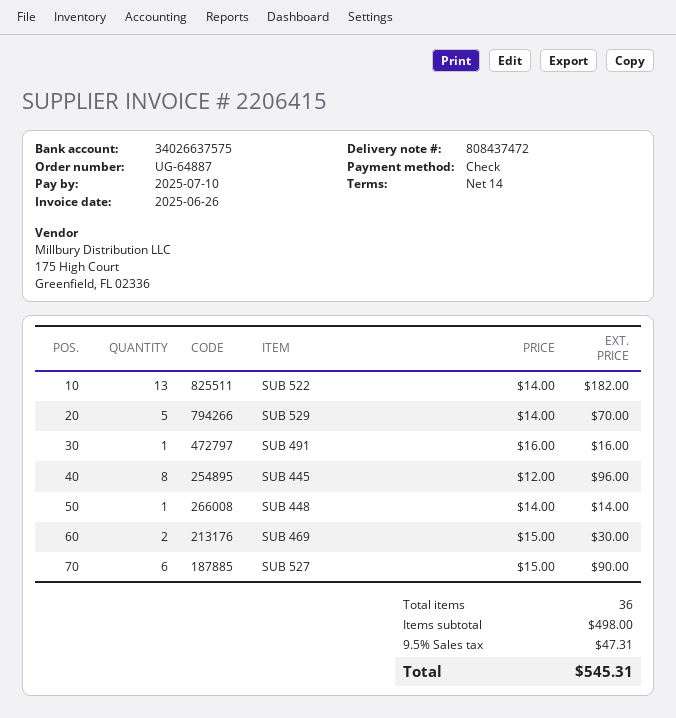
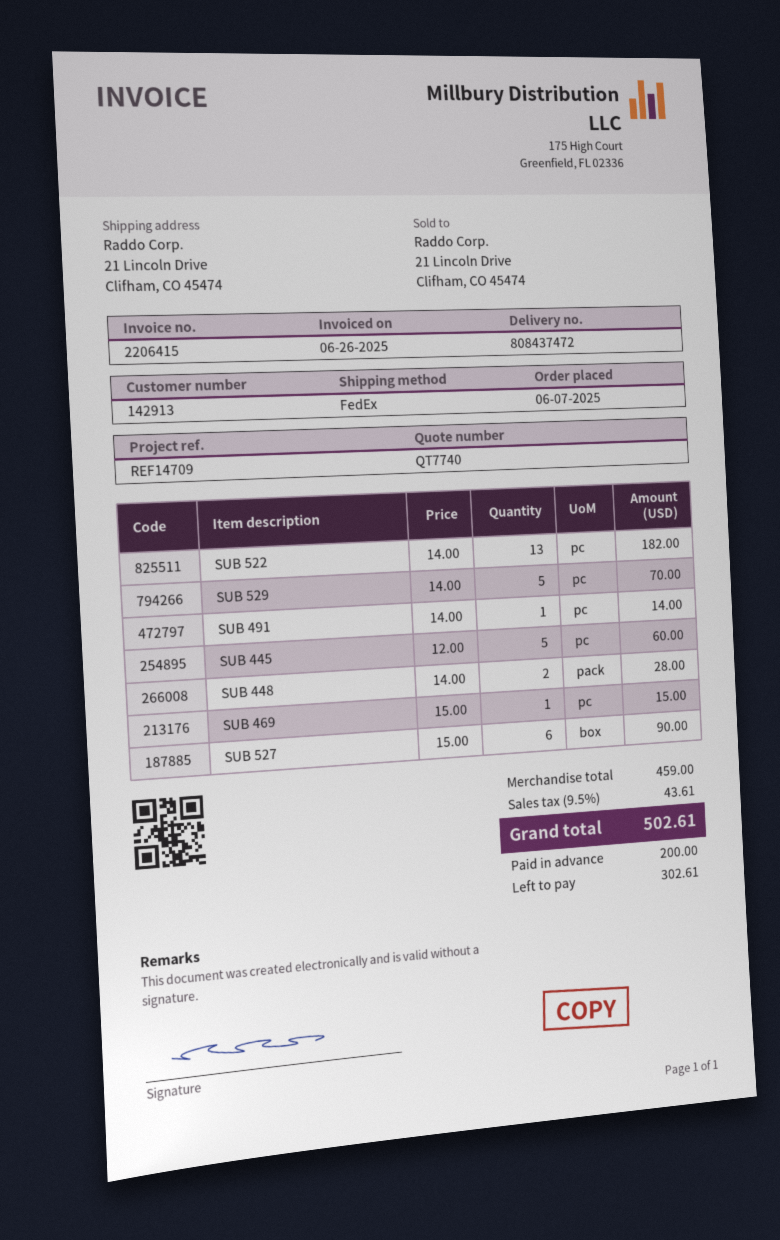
SUB 491: 1 x 16.00 = 16.00 -> 1 x 14.00 = 14.00
SUB 445: 8 x 12.00 = 96.00 -> 5 x 12.00 = 60.00
SUB 448: 1 x 14.00 = 14.00 -> 2 x 14.00 = 28.00
SUB 469: 2 x 15.00 = 30.00 -> 1 x 15.00 = 15.00
subtotal: 498.00 -> 459.00
tax: 9.5% = 47.31 -> 9.5% = 43.61
total: 545.31 -> 502.61

